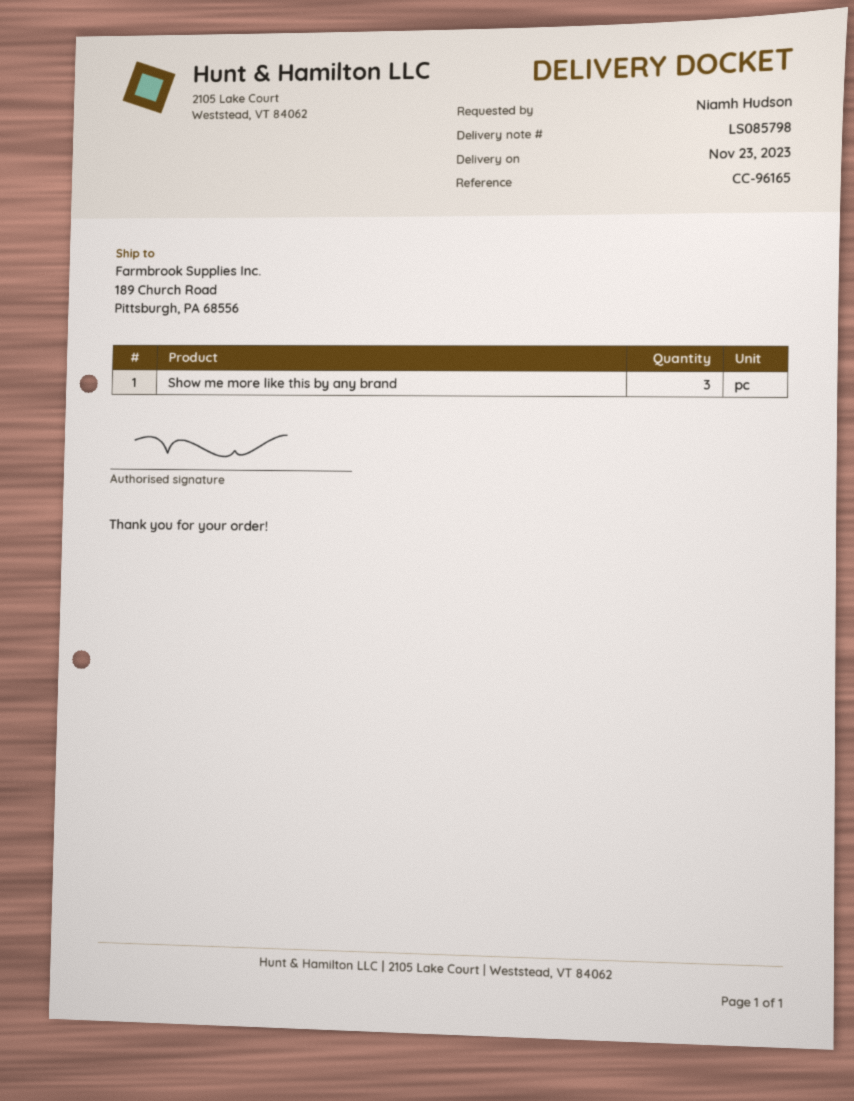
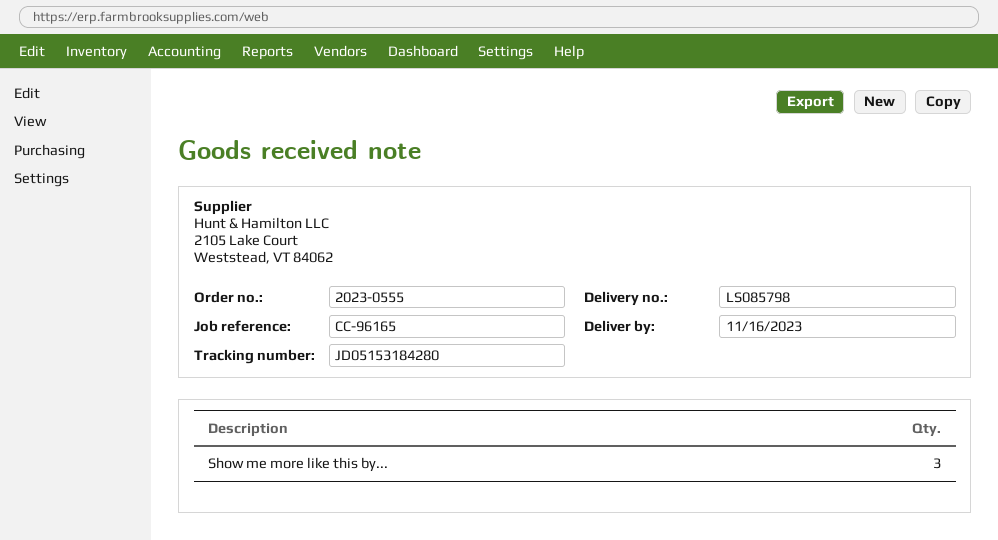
delivery date: 2023-11-23 -> 2023-11-16

